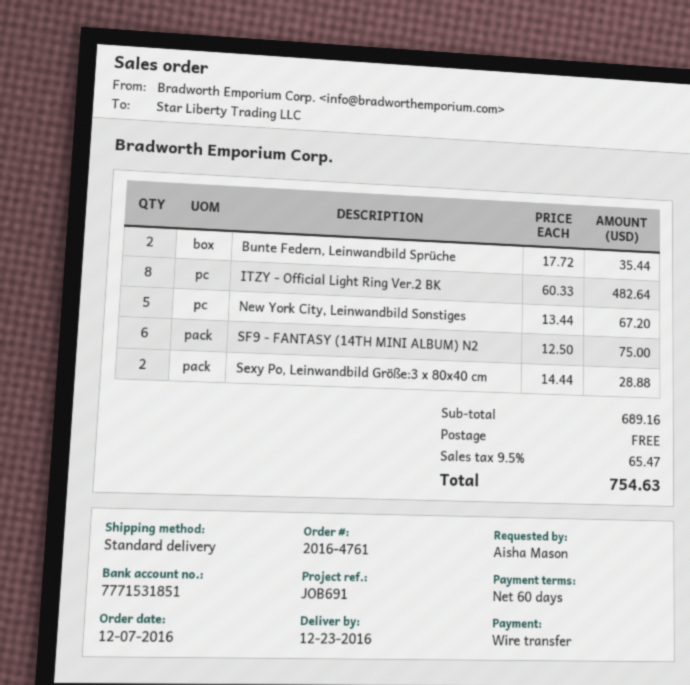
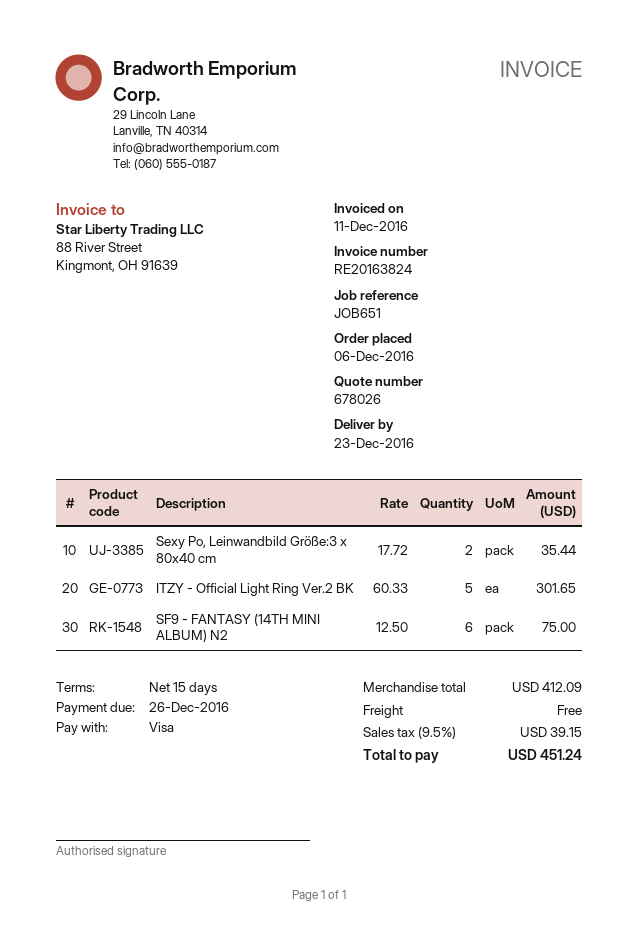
order date: 2016-12-07 -> 2016-12-06
payment terms: 60 days -> 15 days
reference: JOB691 -> JOB651
payment method: bank transfer -> Visa
Bunte Federn, Leinwandbild Sprüche: 2 x 17.72 = 35.44 -> none
ITZY - Official Light Ring Ver.2 BK: 8 x 60.33 = 482.64 -> 5 x 60.33 = 301.65
New York City, Leinwandbild Sonstiges: 5 x 13.44 = 67.20 -> none
Sexy Po, Leinwandbild Größe:3 x 80x40 cm: 2 x 14.44 = 28.88 -> 2 x 17.72 = 35.44
subtotal: 689.16 -> 412.09
tax: 9.5% = 65.47 -> 9.5% = 39.15
total: 754.63 -> 451.24

